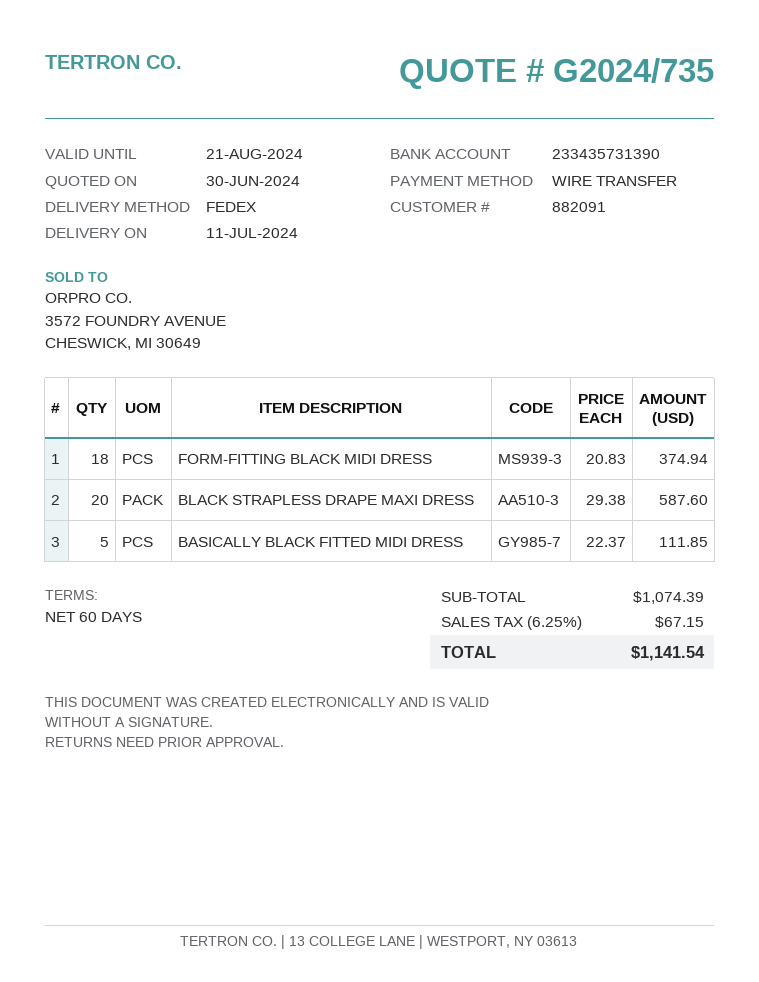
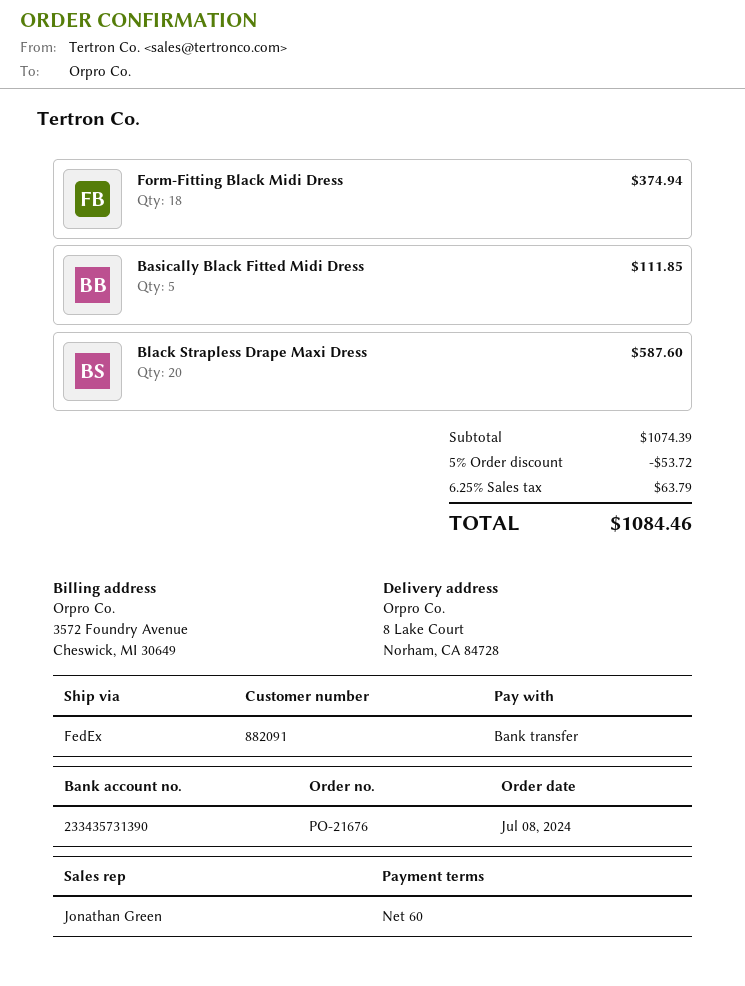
discount: none -> 5% = 53.72
tax: 6.25% = 67.15 -> 6.25% = 63.79
total: 1141.54 -> 1084.46

